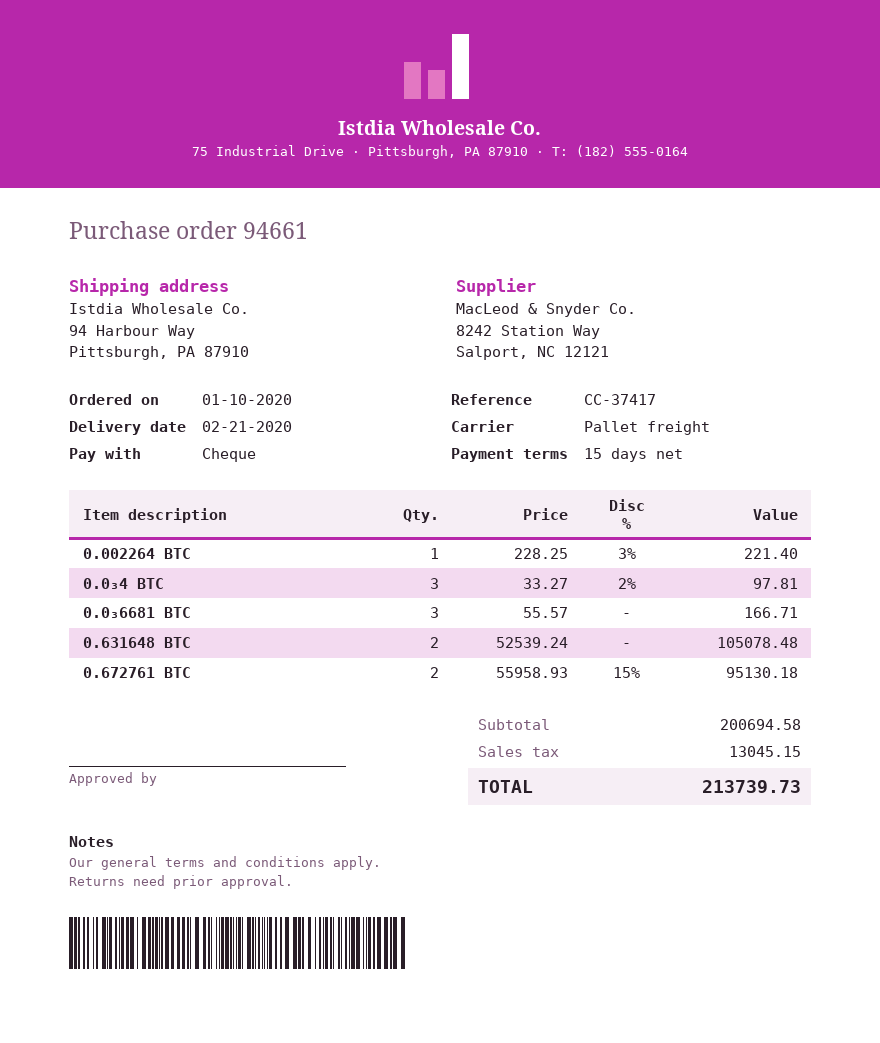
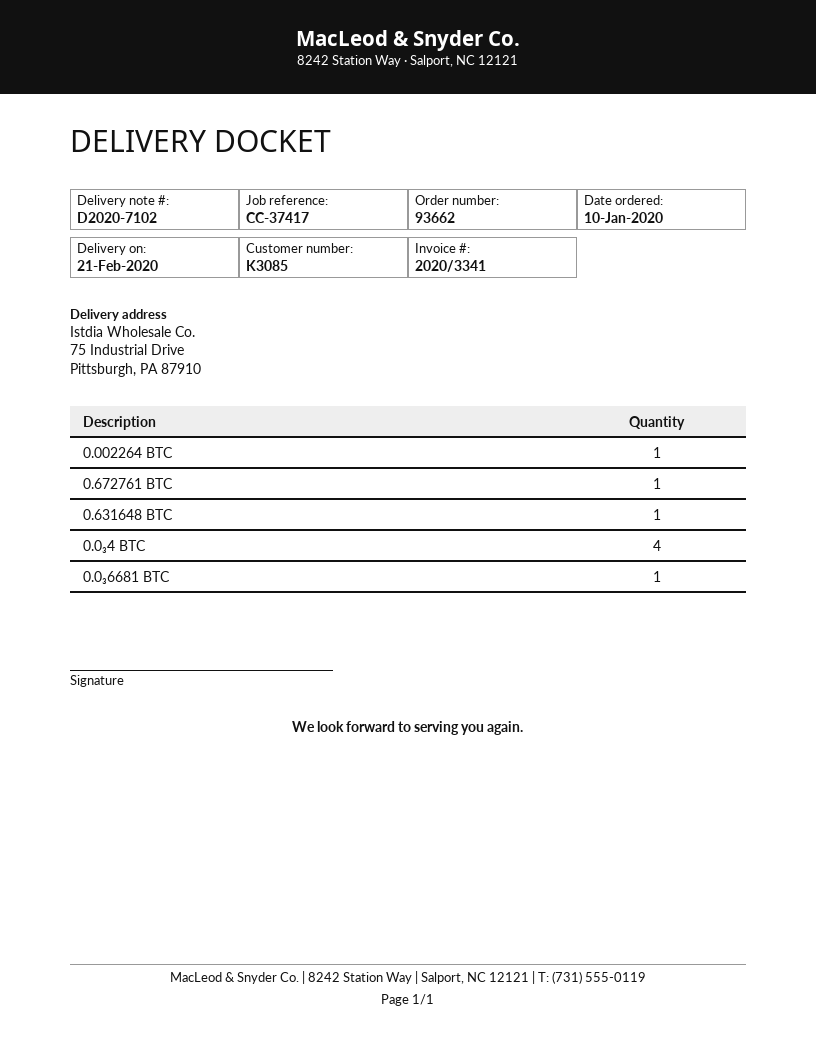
order number: 94661 -> 93662
ship to: 94 Harbour Way, Pittsburgh, PA 87910 -> 75 Industrial Drive, Pittsburgh, PA 87910
0.0₃4 BTC: 3 -> 4
0.0₃6681 BTC: 3 -> 1
0.631648 BTC: 2 -> 1
0.672761 BTC: 2 -> 1

